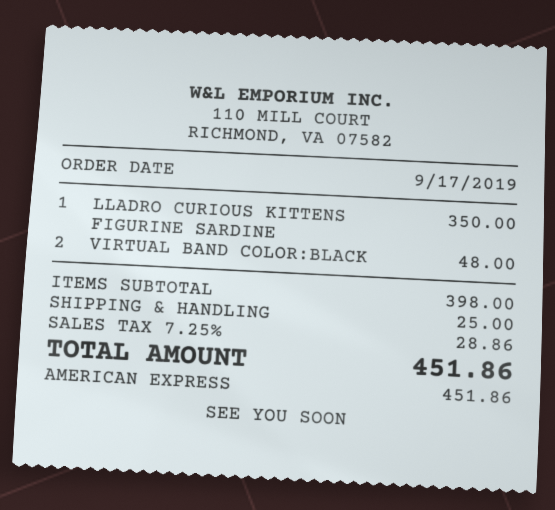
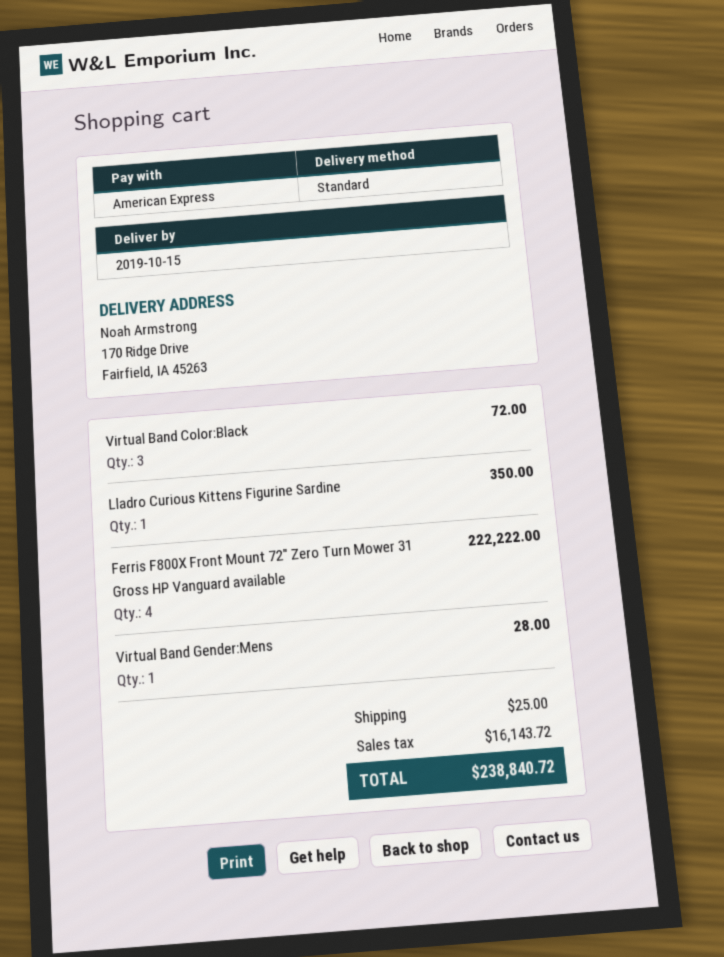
VIRTUAL BAND COLOR:BLACK: 2 for 48.00 -> 3 for 72.00
Ferris F800X Front Mount 72" Zero Turn Mower 31 Gross HP Vanguard available: none -> 4 for 222222.00
Virtual Band Gender:Mens: none -> 1 for 28.00
tax: 28.86 -> 16143.72
total: 451.86 -> 238840.72

